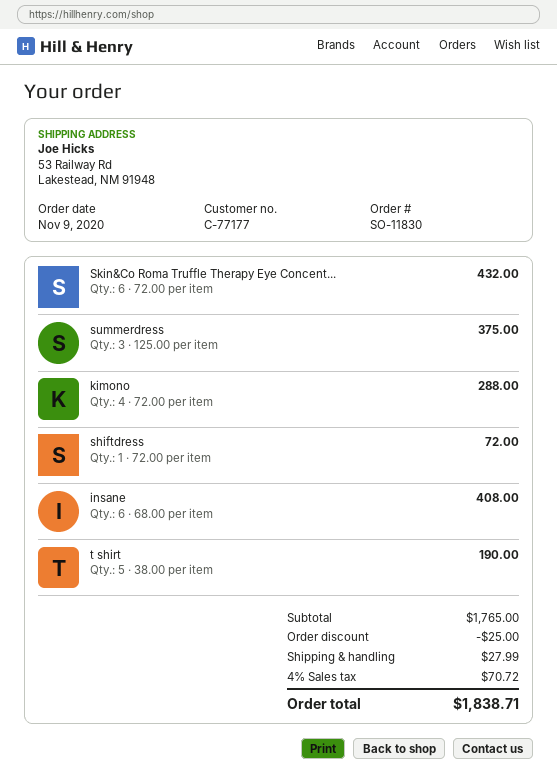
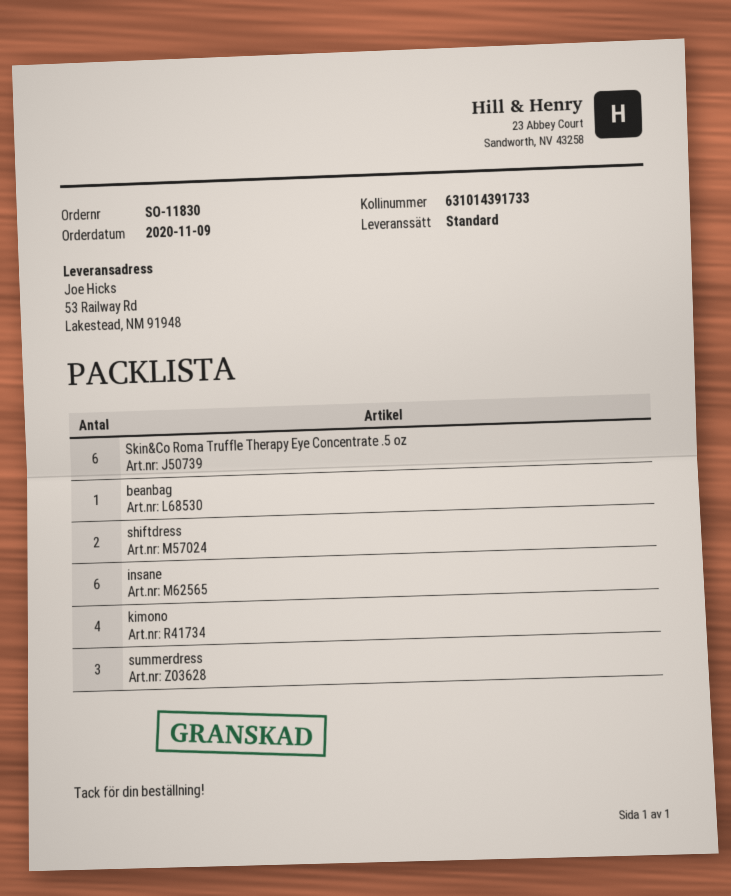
shiftdress: 1 -> 2
t shirt: 5 -> none
beanbag: none -> 1

